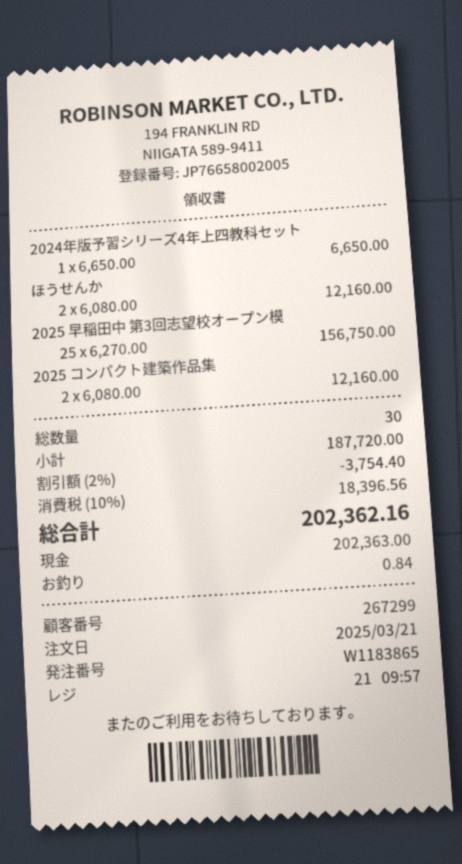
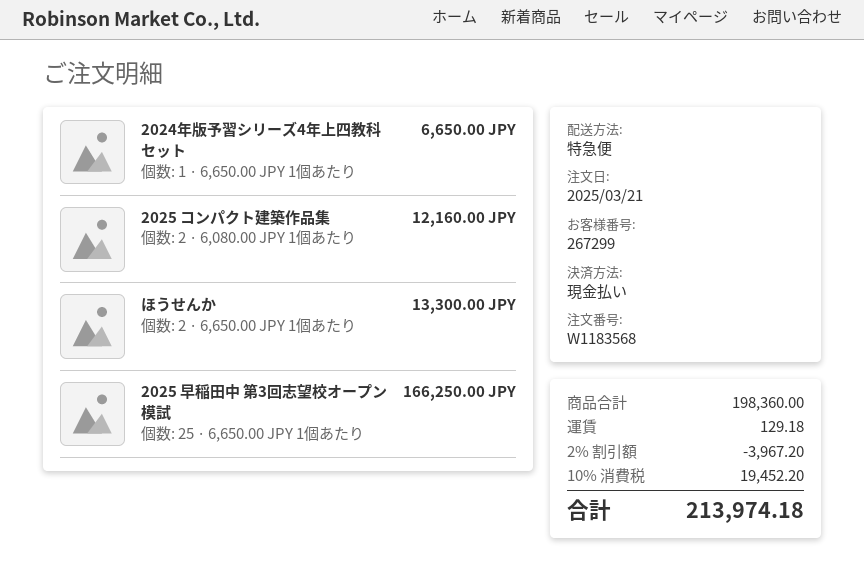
order number: W1183865 -> W1183568
ほうせんか: 2 x 6080.00 = 12160.00 -> 2 x 6650.00 = 13300.00
2025 早稲田中 第3回志望校オープン模: 25 x 6270.00 = 156750.00 -> 25 x 6650.00 = 166250.00
subtotal: 187720.00 -> 198360.00
discount: 2% = 3754.40 -> 2% = 3967.20
shipping: none -> 129.18
tax: 10% = 18396.56 -> 10% = 19452.20
total: 202362.16 -> 213974.18

